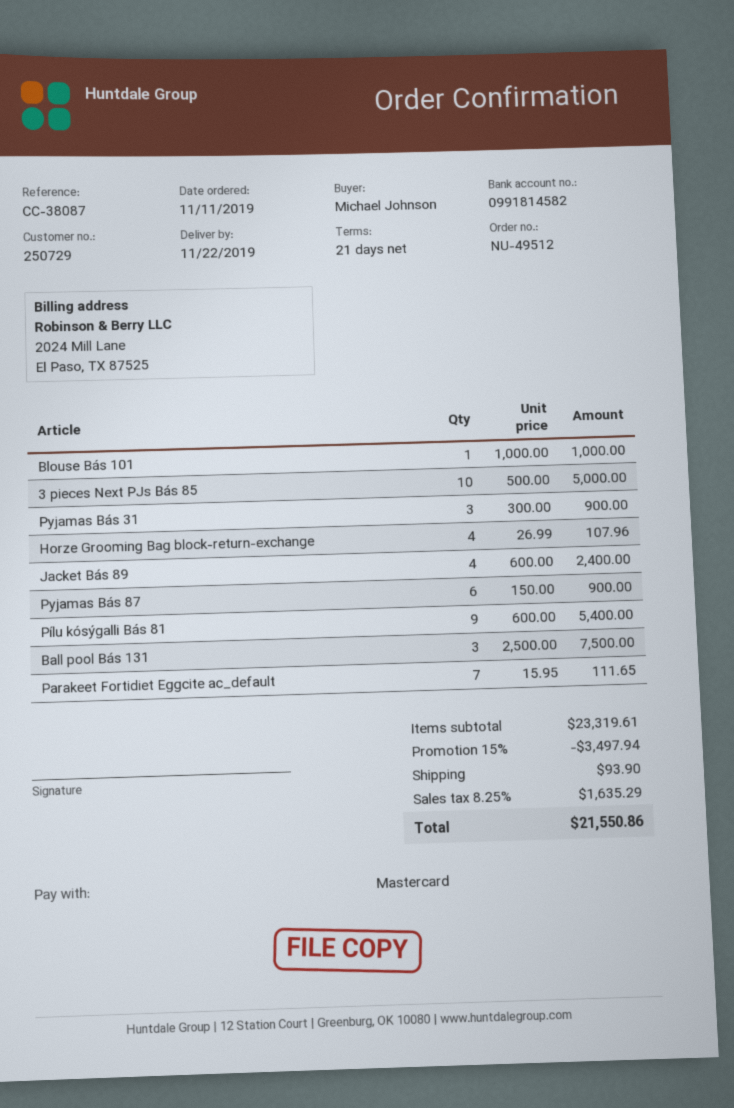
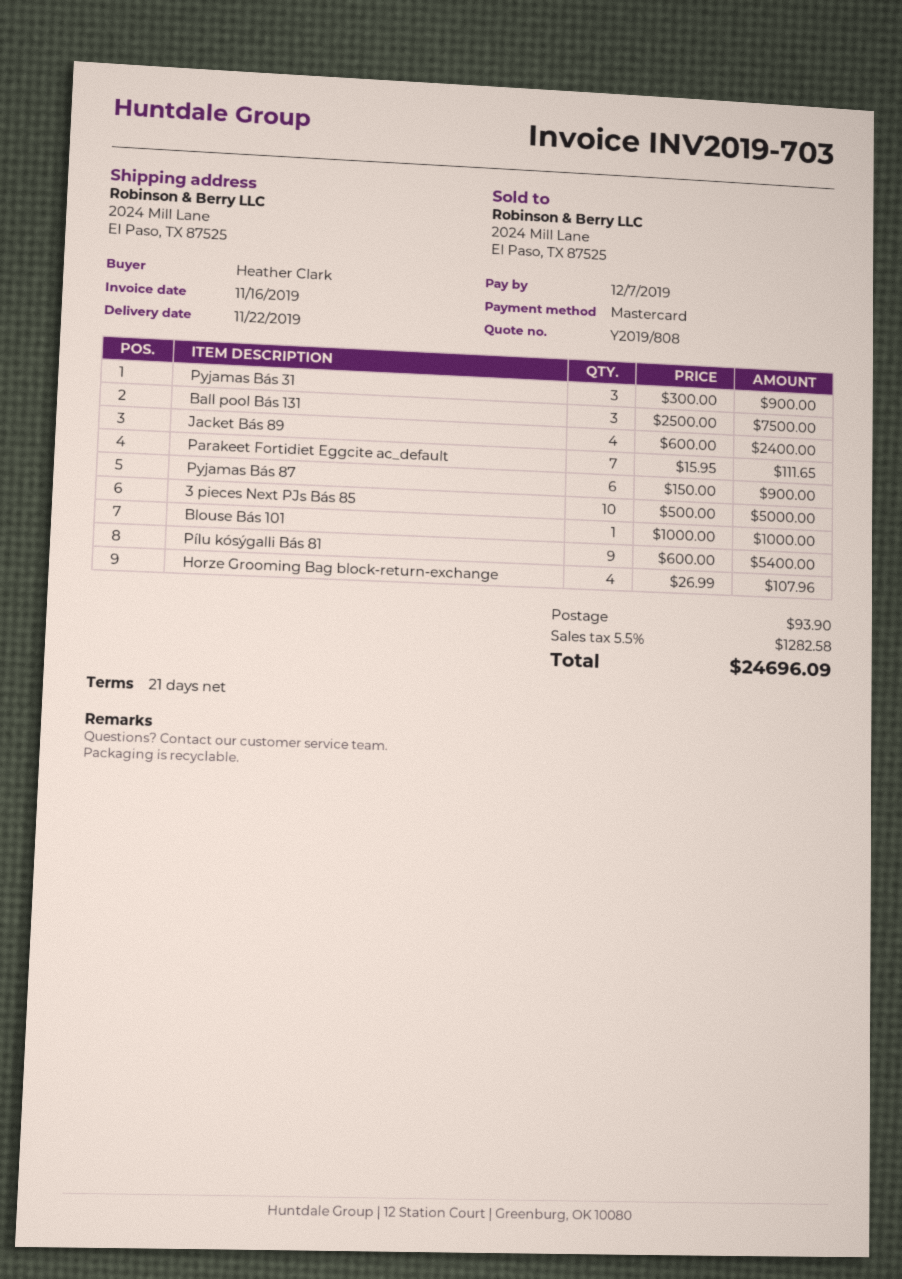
ordered by: Michael Johnson -> Heather Clark
discount: 15% = 3497.94 -> none
tax: 8.25% = 1635.29 -> 5.5% = 1282.58
total: 21550.86 -> 24696.09

